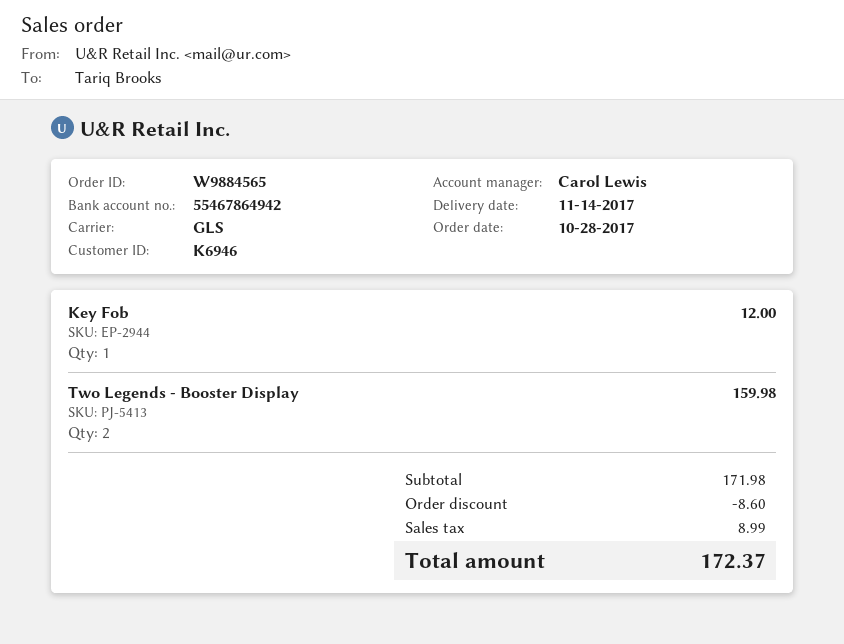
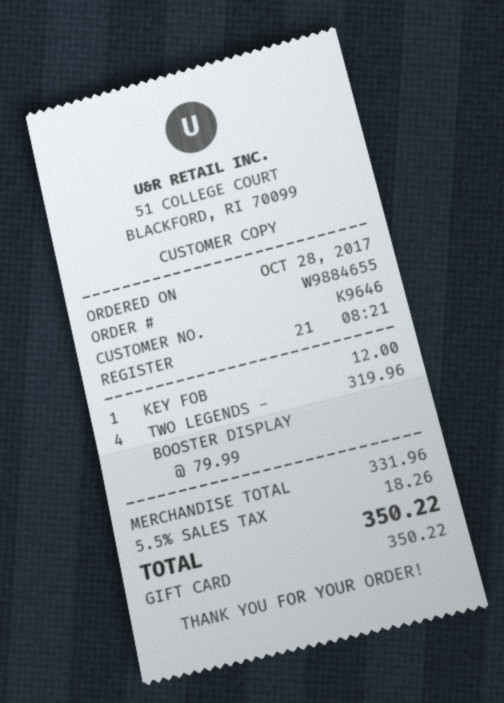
order number: W9884565 -> W9884655
customer number: K6946 -> K9646
Two Legends - Booster Display: 2 for 159.98 -> 4 for 319.96
subtotal: 171.98 -> 331.96
discount: 8.60 -> none
tax: 8.99 -> 18.26
total: 172.37 -> 350.22

